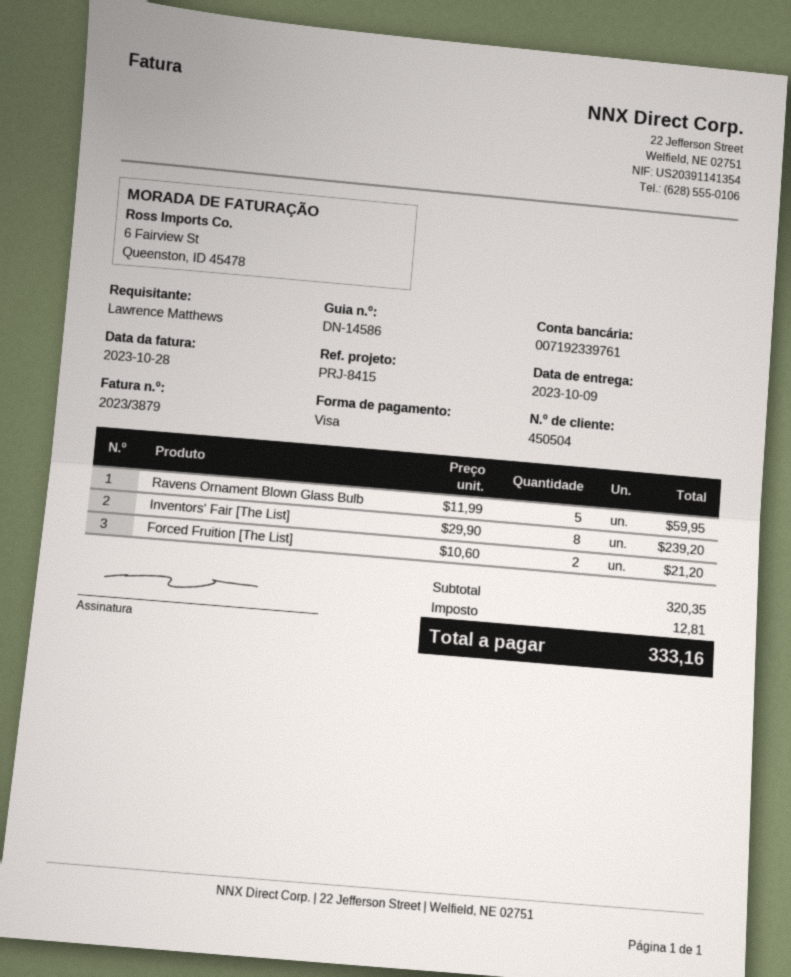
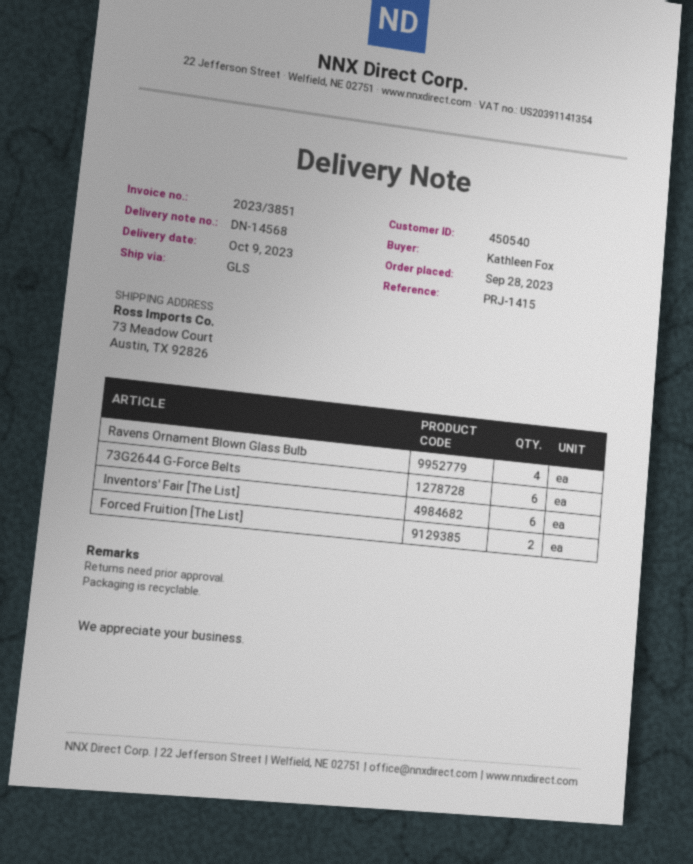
delivery note number: DN-14586 -> DN-14568
invoice number: 2023/3879 -> 2023/3851
customer number: 450504 -> 450540
reference: PRJ-8415 -> PRJ-1415
ordered by: Lawrence Matthews -> Kathleen Fox
Ravens Ornament Blown Glass Bulb: 5 -> 4
Inventors' Fair [The List]: 8 -> 6
73G2644 G-Force Belts: none -> 6

